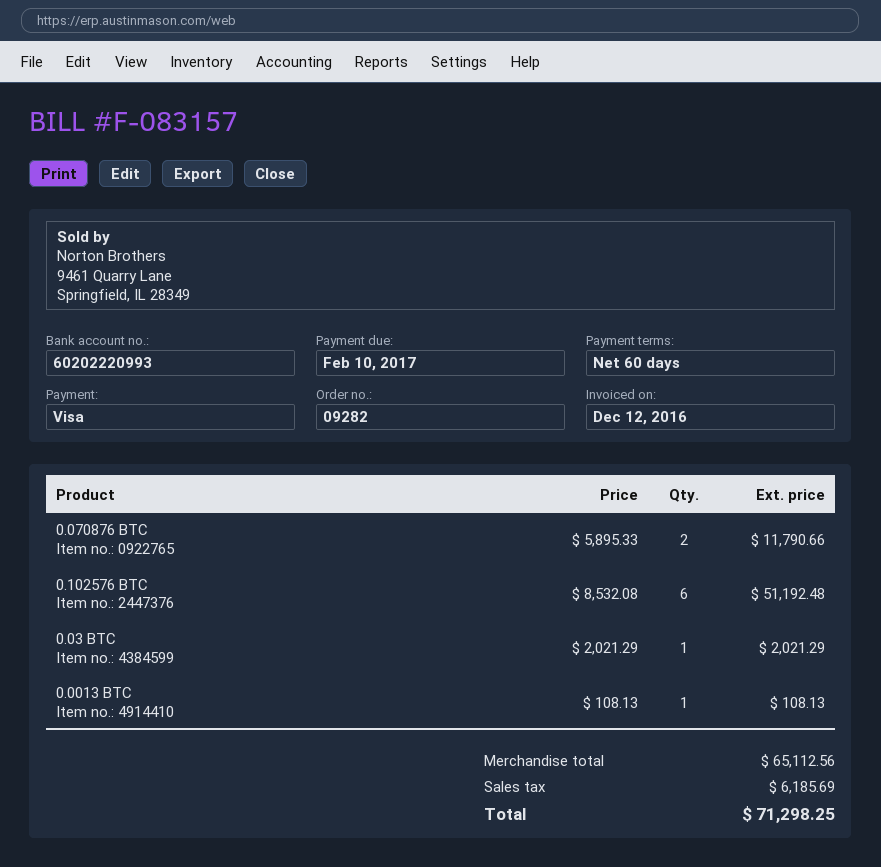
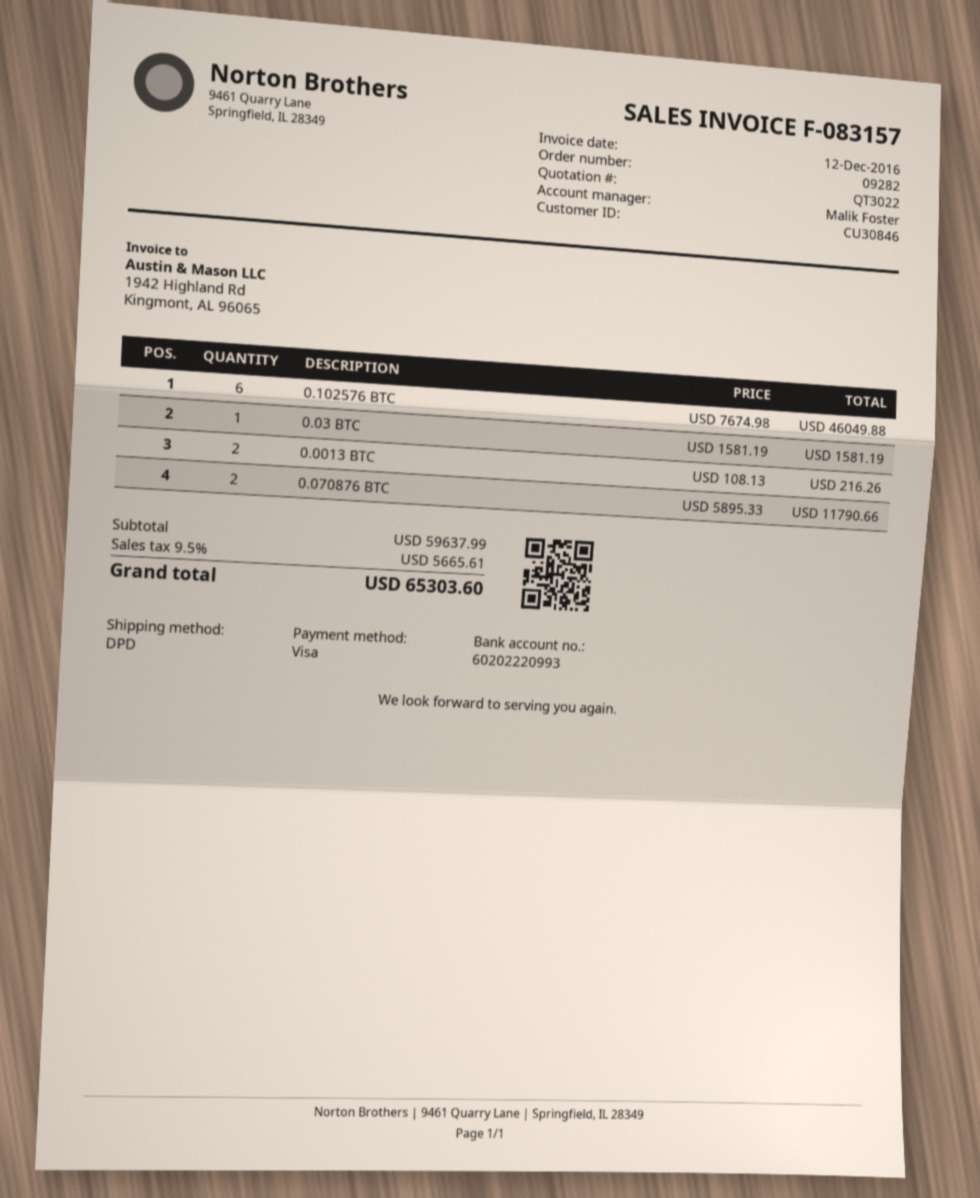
0.102576 BTC: 6 x 8532.08 = 51192.48 -> 6 x 7674.98 = 46049.88
0.03 BTC: 1 x 2021.29 = 2021.29 -> 1 x 1581.19 = 1581.19
0.0013 BTC: 1 x 108.13 = 108.13 -> 2 x 108.13 = 216.26
subtotal: 65112.56 -> 59637.99
tax: 6185.69 -> 5665.61
total: 71298.25 -> 65303.60

